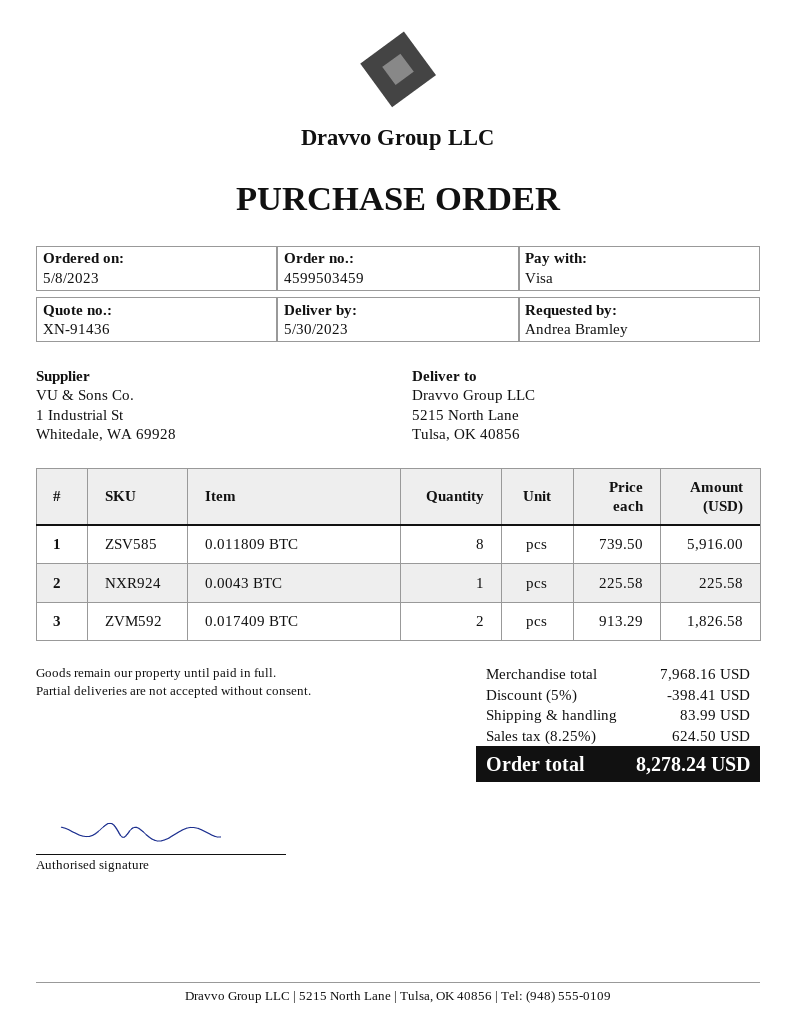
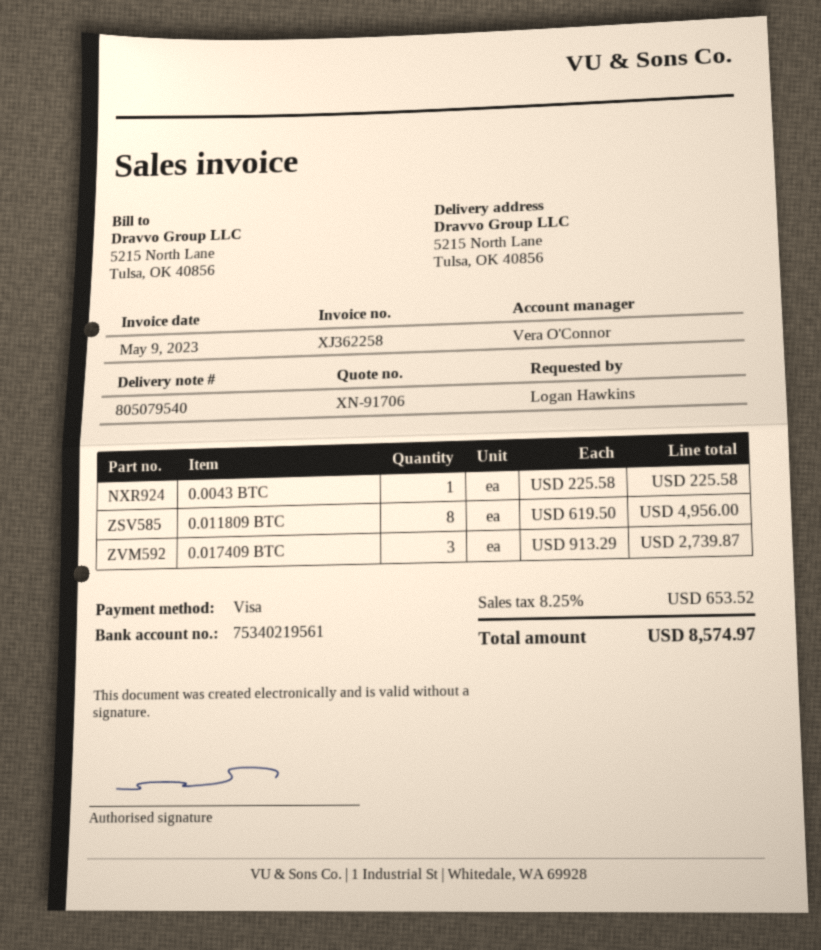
quote number: XN-91436 -> XN-91706
ordered by: Andrea Bramley -> Logan Hawkins
0.011809 BTC: 8 x 739.50 = 5916.00 -> 8 x 619.50 = 4956.00
0.017409 BTC: 2 x 913.29 = 1826.58 -> 3 x 913.29 = 2739.87
discount: 5% = 398.41 -> none
shipping: 83.99 -> none
tax: 8.25% = 624.50 -> 8.25% = 653.52
total: 8278.24 -> 8574.97

